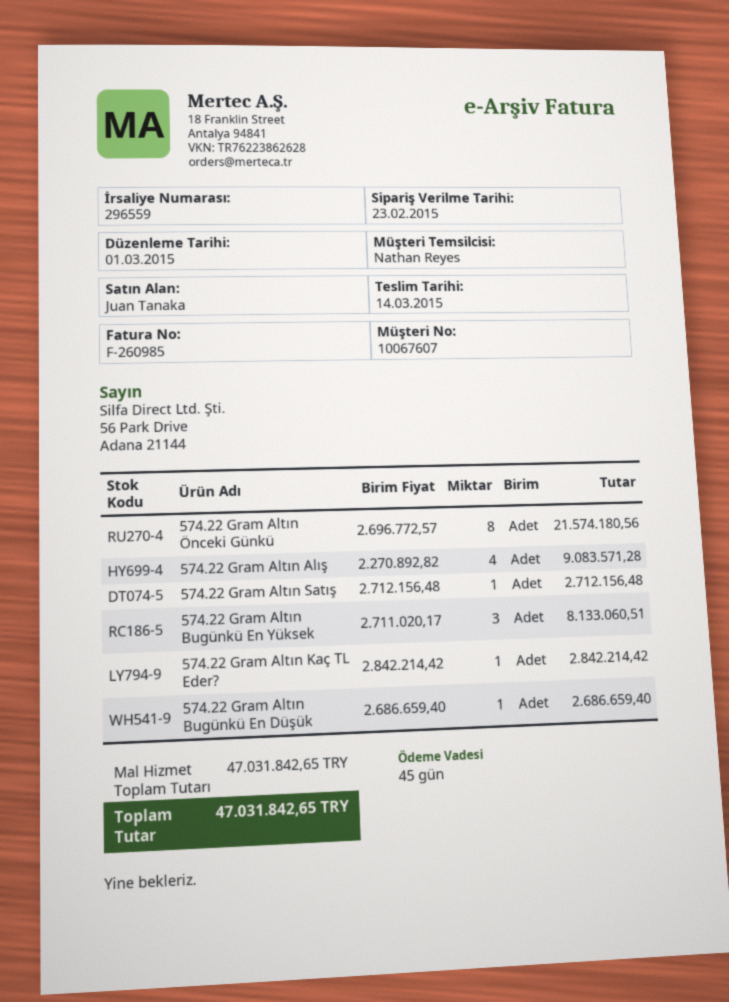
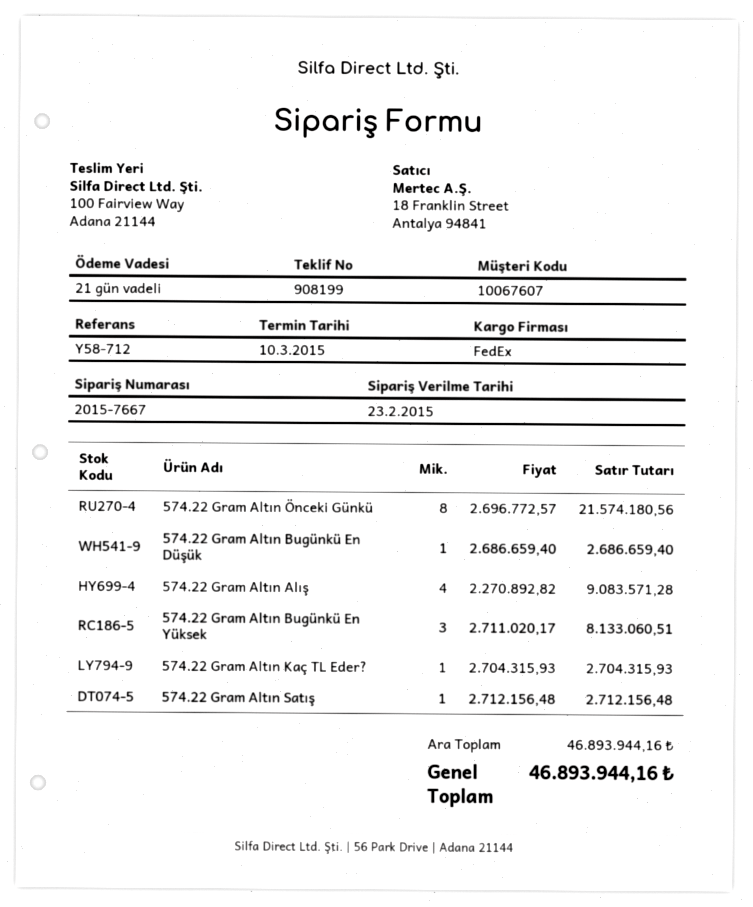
delivery date: 2015-03-14 -> 2015-03-10
payment terms: 45 days -> 21 days
574.22 Gram Altın Kaç TL Eder?: 1 x 2842214.42 = 2842214.42 -> 1 x 2704315.93 = 2704315.93
subtotal: 47031842.65 -> 46893944.16
total: 47031842.65 -> 46893944.16

